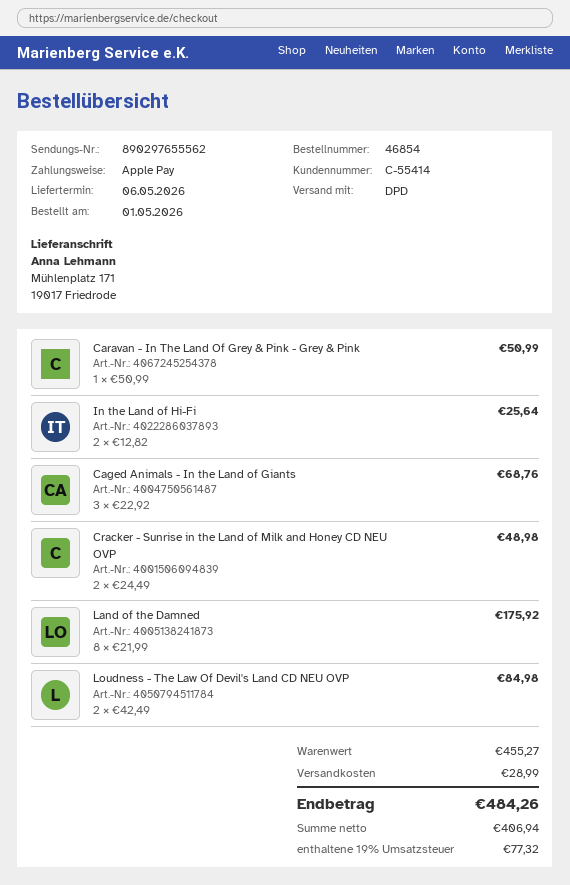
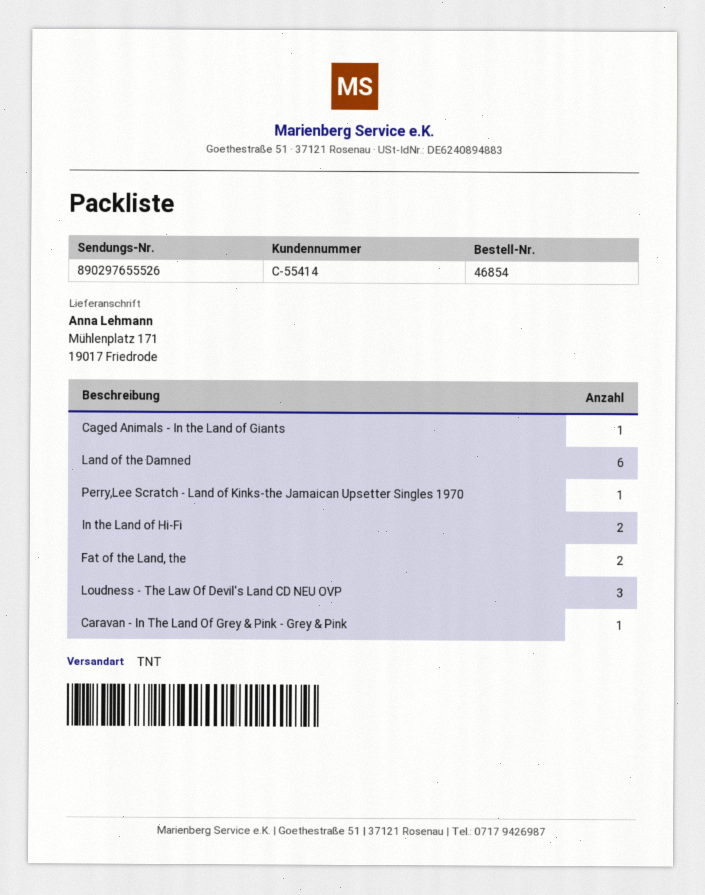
shipping method: DPD -> TNT
tracking number: 890297655562 -> 890297655526
Caged Animals - In the Land of Giants: 3 -> 1
Cracker - Sunrise in the Land of Milk and Honey CD NEU OVP: 2 -> none
Land of the Damned: 8 -> 6
Loudness - The Law Of Devil's Land CD NEU OVP: 2 -> 3
Perry,Lee Scratch - Land of Kinks-the Jamaican Upsetter Singles 1970: none -> 1
Fat of the Land, the: none -> 2

